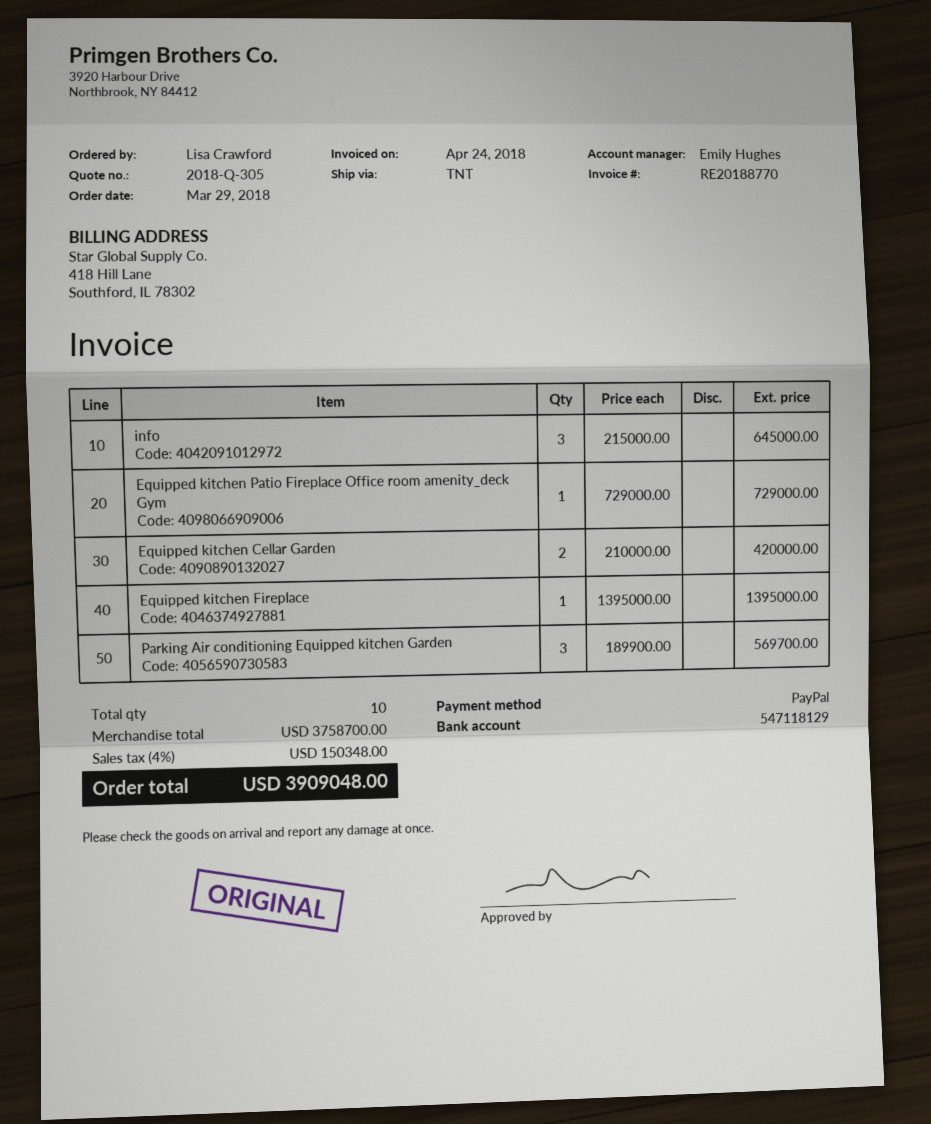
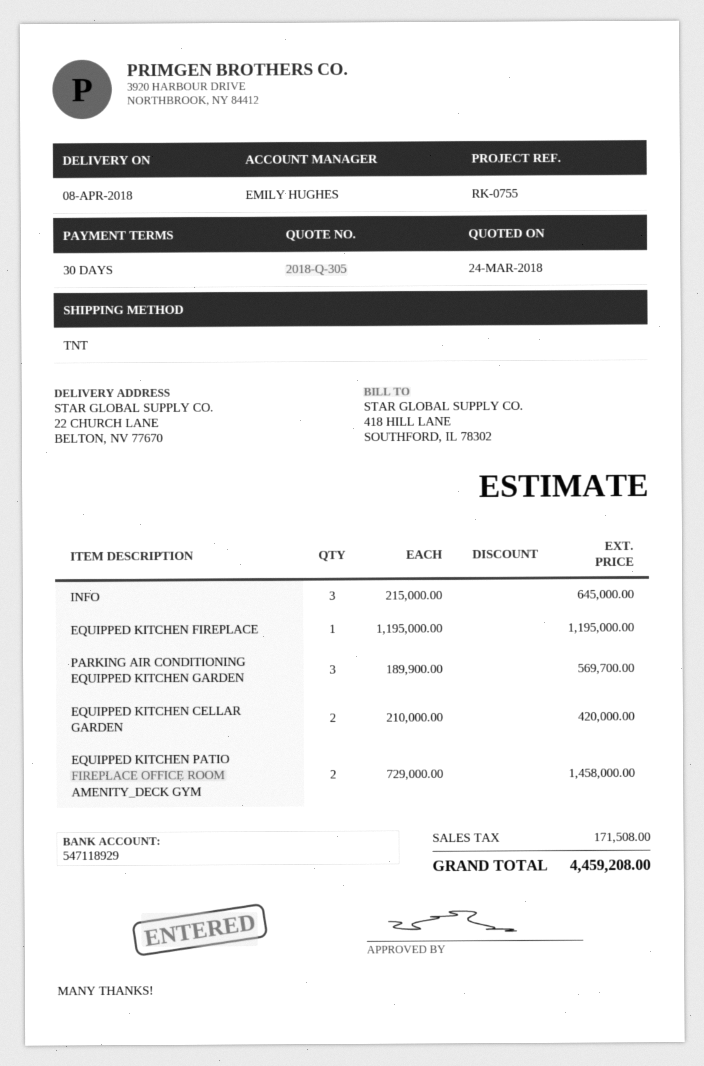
bank account: 547118129 -> 547118929
Equipped kitchen Patio Fireplace Office room amenity_deck Gym: 1 x 729000.00 = 729000.00 -> 2 x 729000.00 = 1458000.00
Equipped kitchen Fireplace: 1 x 1395000.00 = 1395000.00 -> 1 x 1195000.00 = 1195000.00
tax: 150348.00 -> 171508.00
total: 3909048.00 -> 4459208.00

